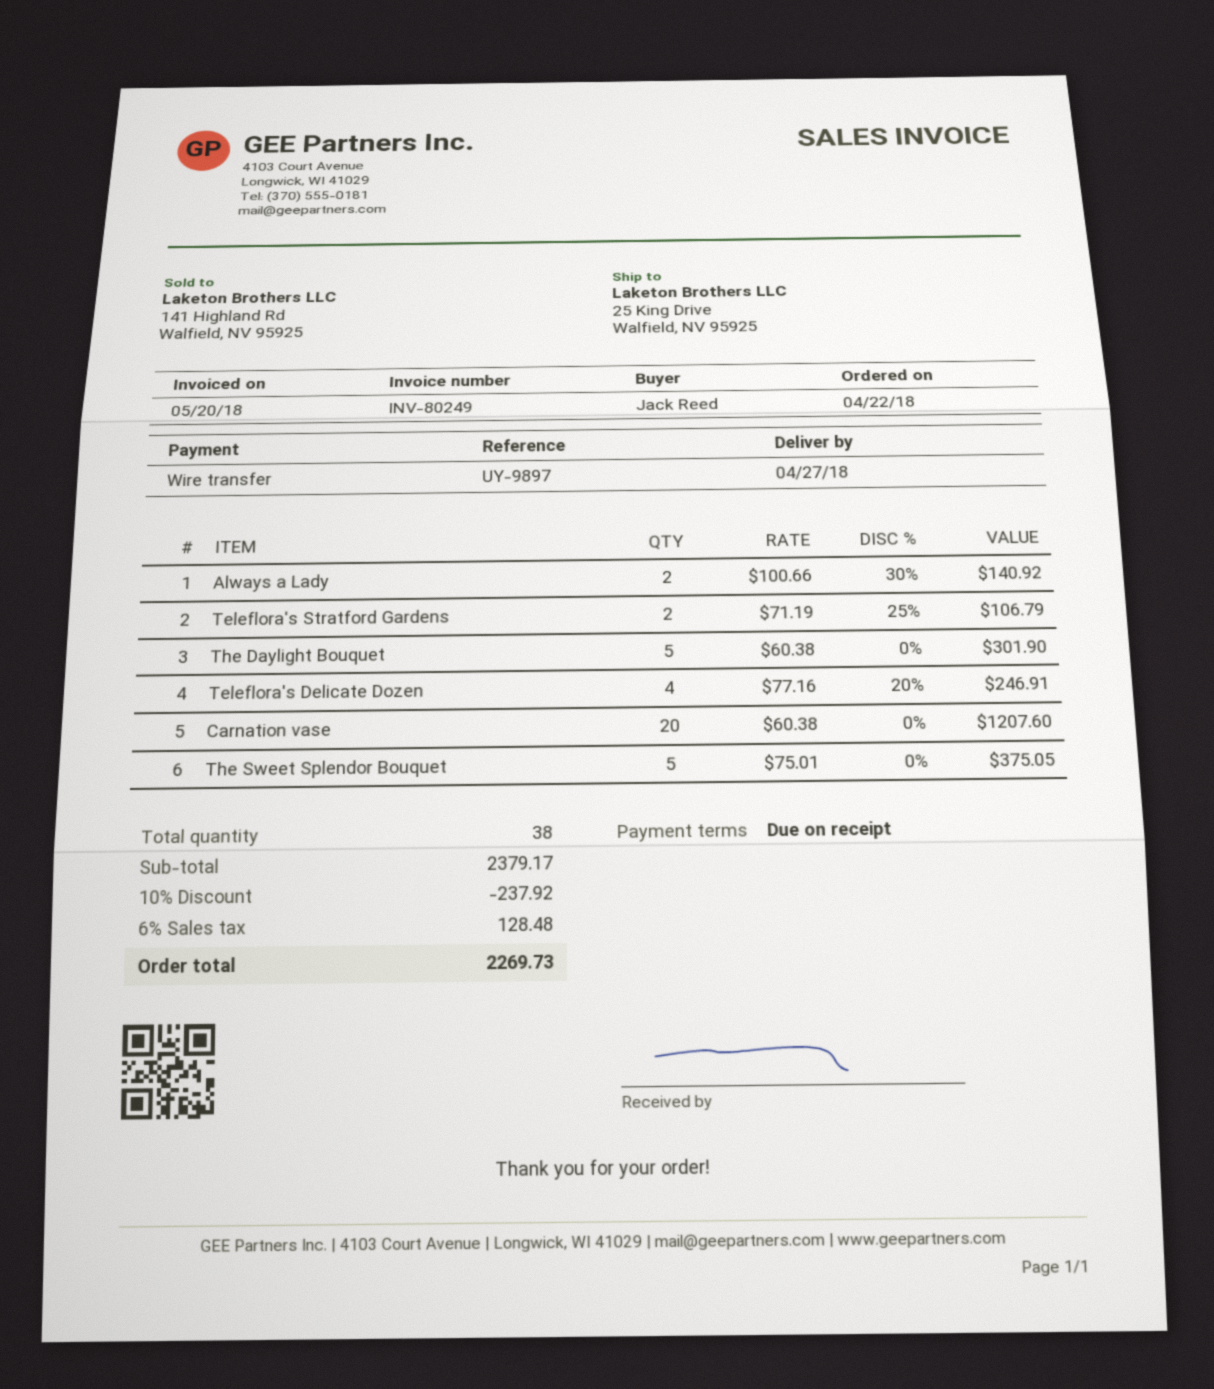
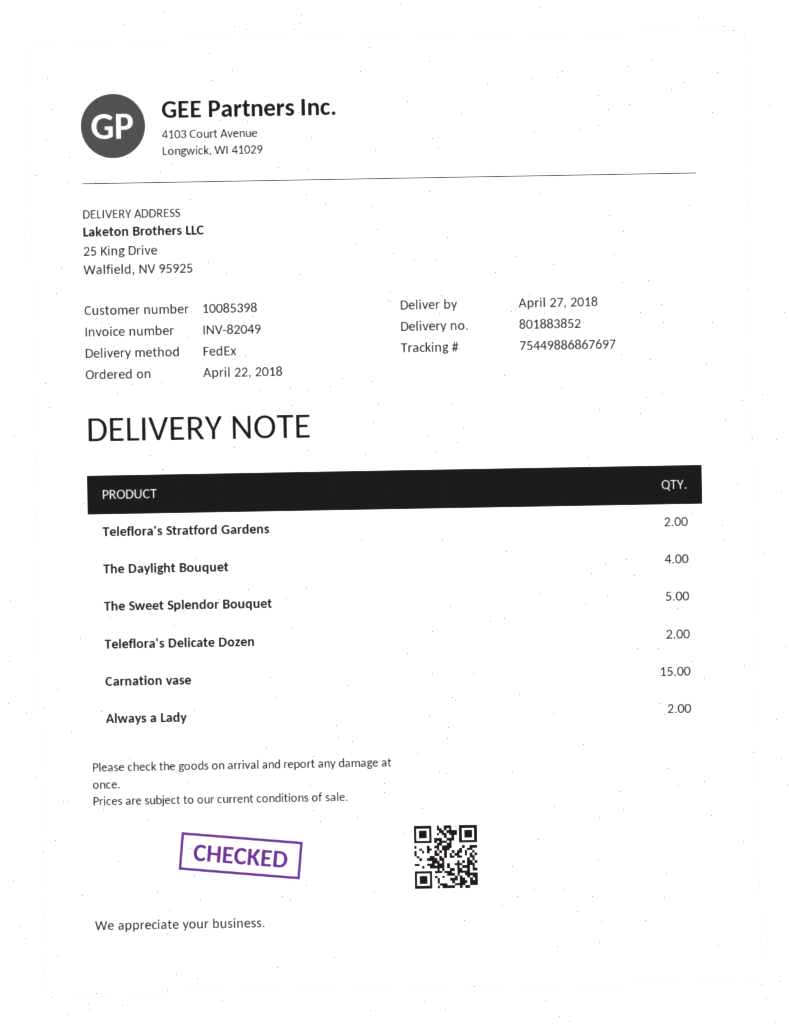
invoice number: INV-80249 -> INV-82049
The Daylight Bouquet: 5 -> 4
Teleflora's Delicate Dozen: 4 -> 2
Carnation vase: 20 -> 15

